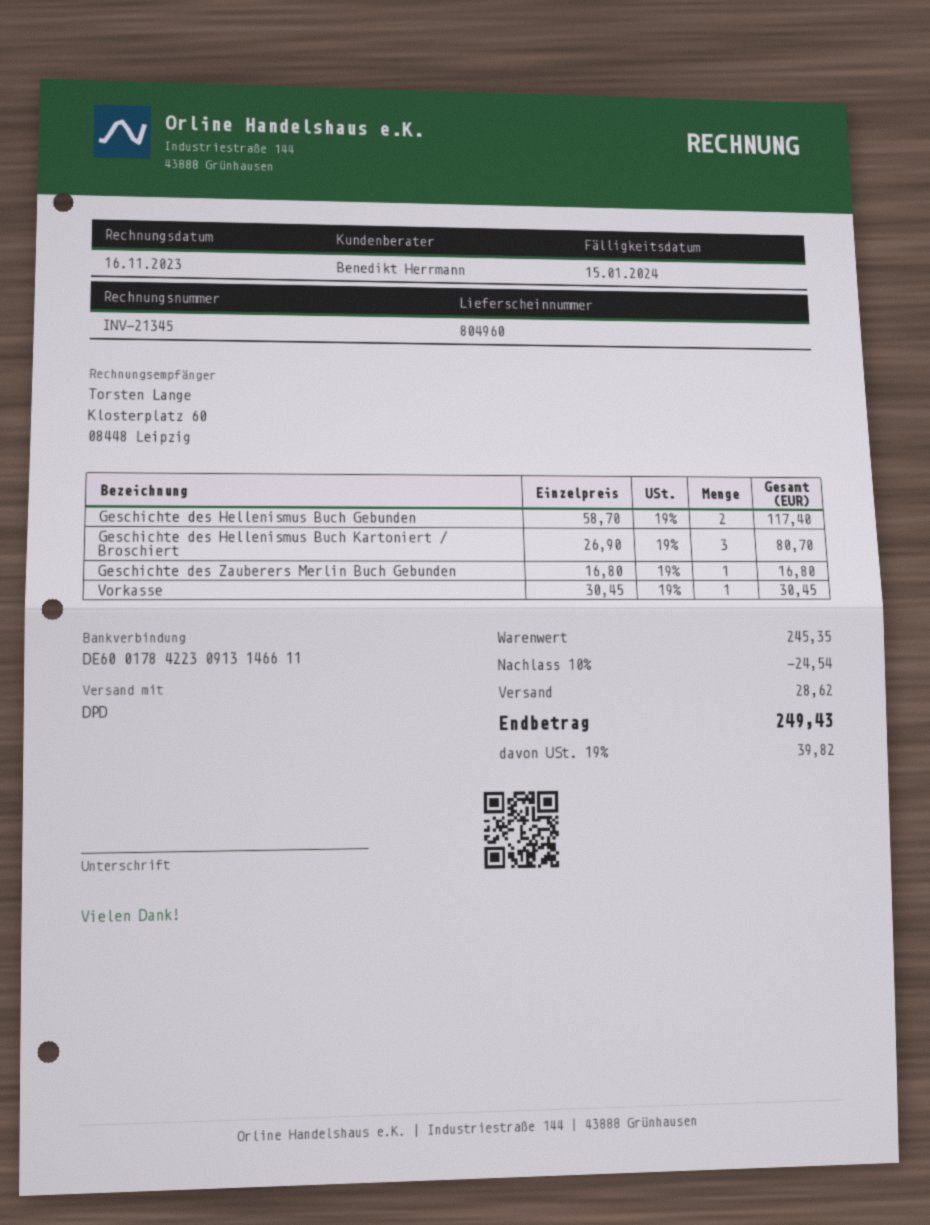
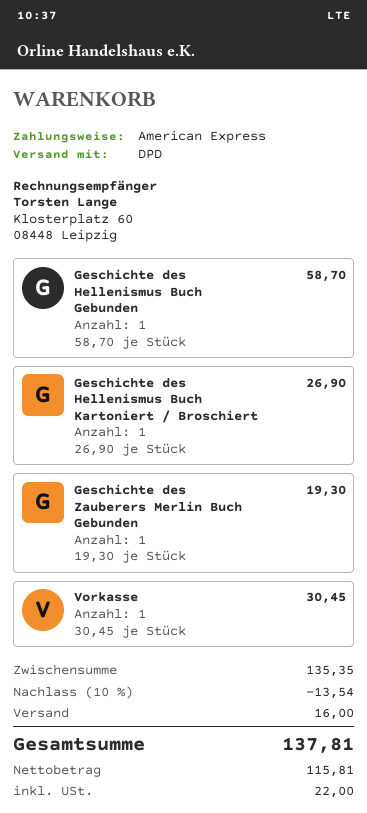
Geschichte des Hellenismus Buch Gebunden: 2 x 58.70 = 117.40 -> 1 x 58.70 = 58.70
Geschichte des Hellenismus Buch Kartoniert / Broschiert: 3 x 26.90 = 80.70 -> 1 x 26.90 = 26.90
Geschichte des Zauberers Merlin Buch Gebunden: 1 x 16.80 = 16.80 -> 1 x 19.30 = 19.30
subtotal: 245.35 -> 135.35
discount: 10% = 24.54 -> 10% = 13.54
shipping: 28.62 -> 16.00
tax: 39.82 -> 22.00
total: 249.43 -> 137.81

